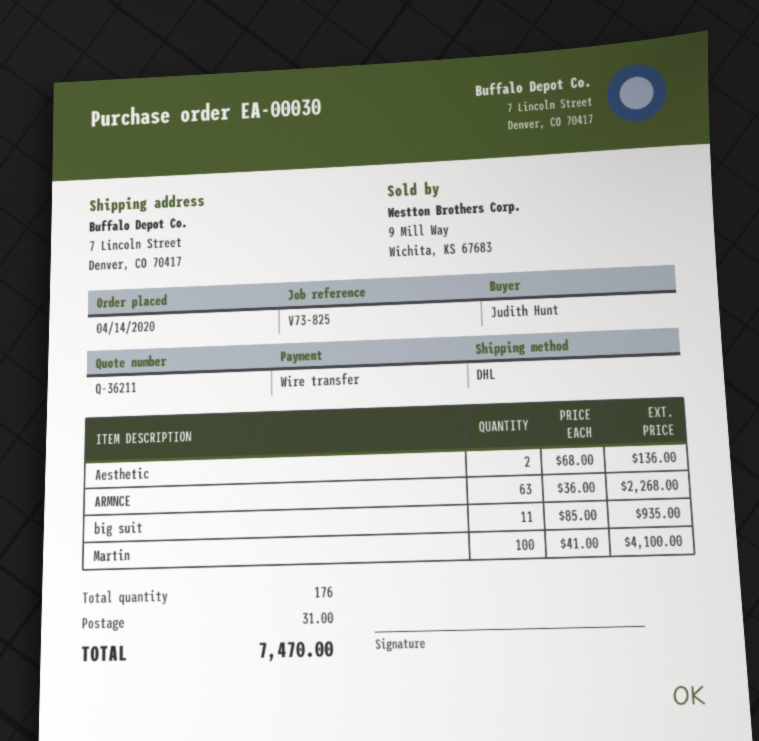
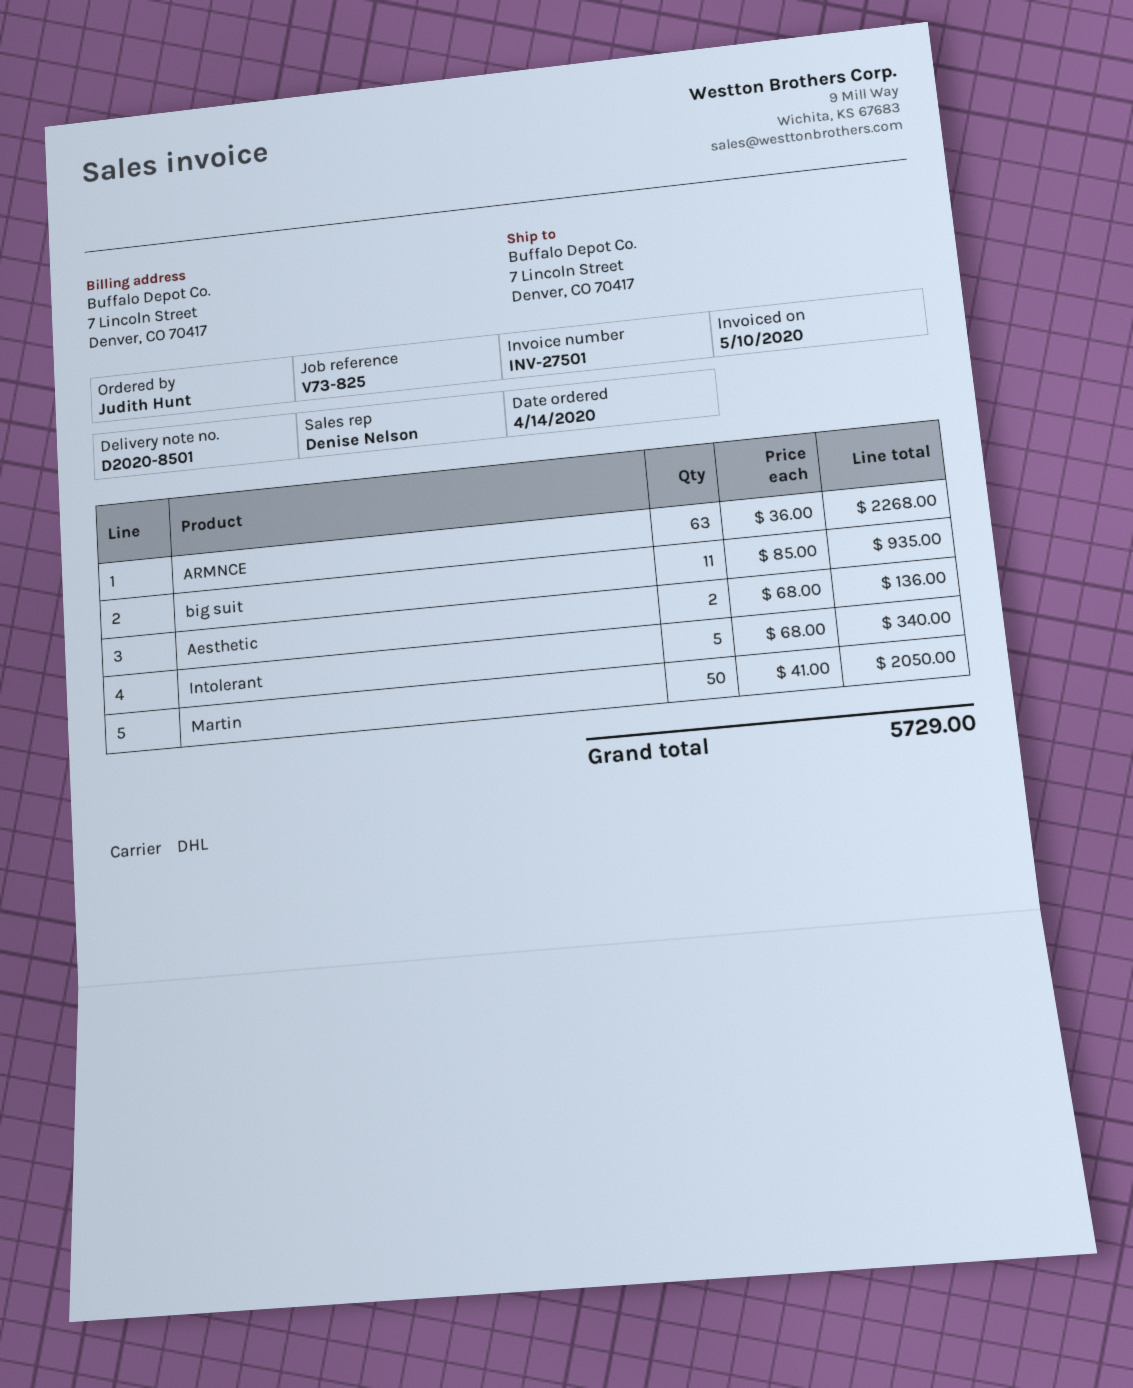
Martin: 100 x 41.00 = 4100.00 -> 50 x 41.00 = 2050.00
Intolerant: none -> 5 x 68.00 = 340.00
shipping: 31.00 -> none
total: 7470.00 -> 5729.00

